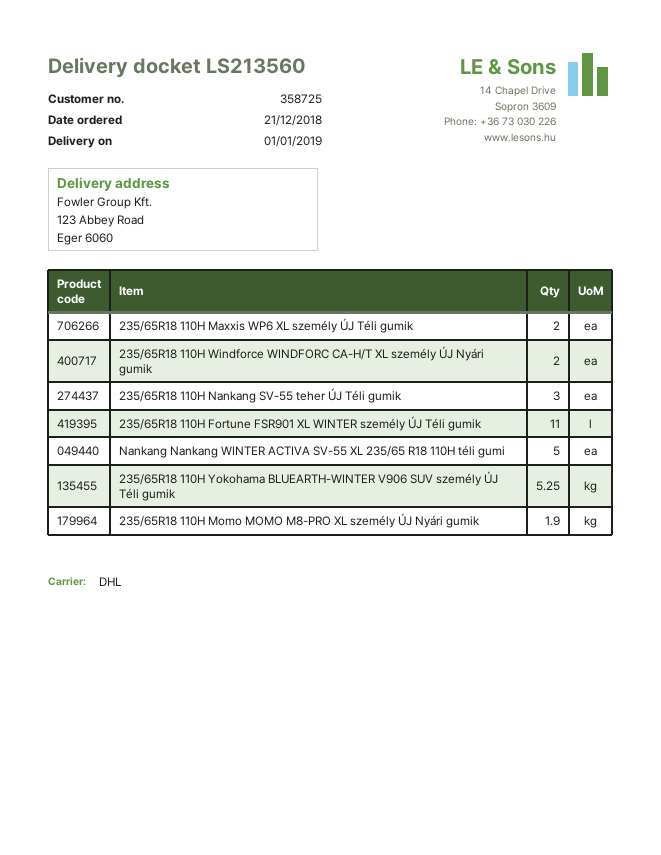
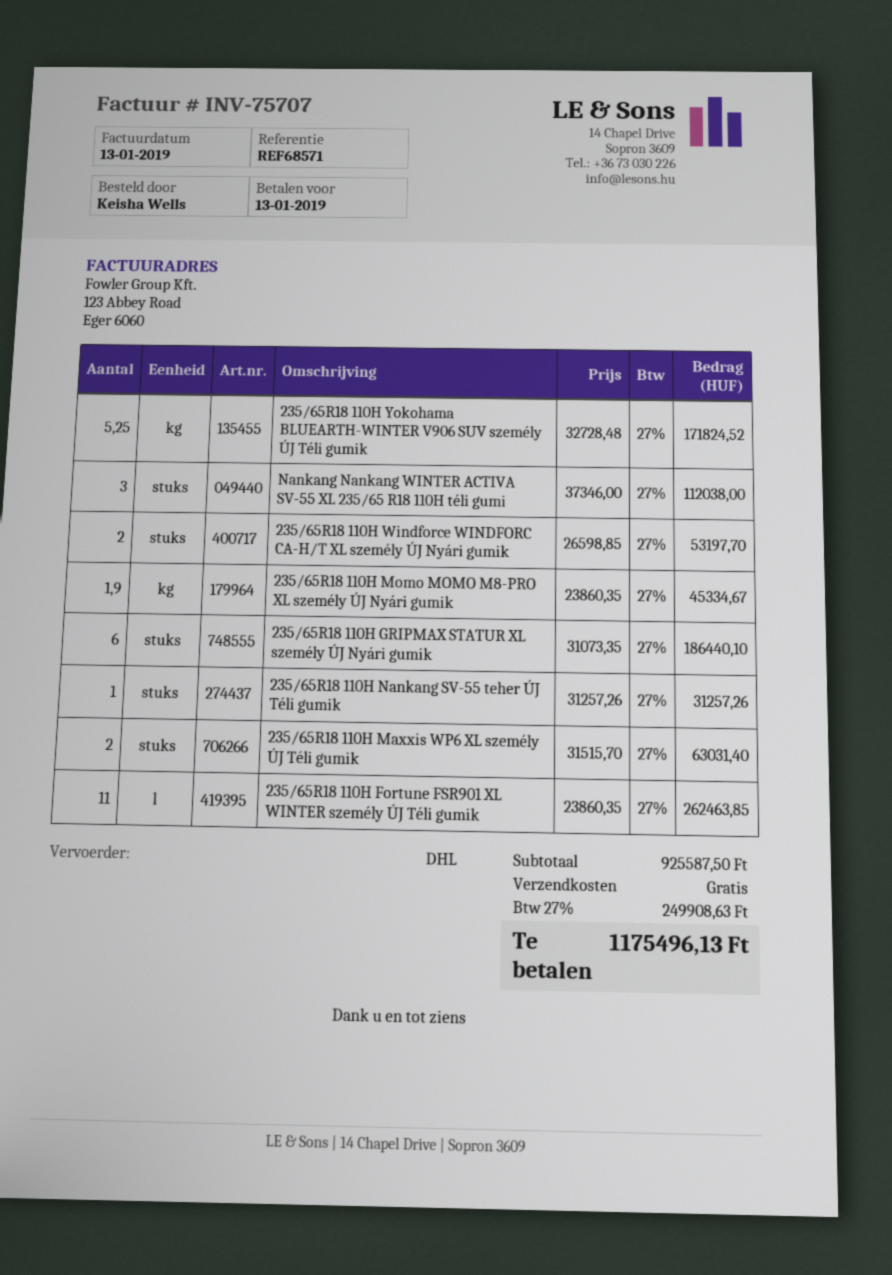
235/65R18 110H Nankang SV-55 teher ÚJ Téli gumik: 3 -> 1
Nankang Nankang WINTER ACTIVA SV-55 XL 235/65 R18 110H téli gumi: 5 -> 3
235/65R18 110H GRIPMAX STATUR XL személy ÚJ Nyári gumik: none -> 6

